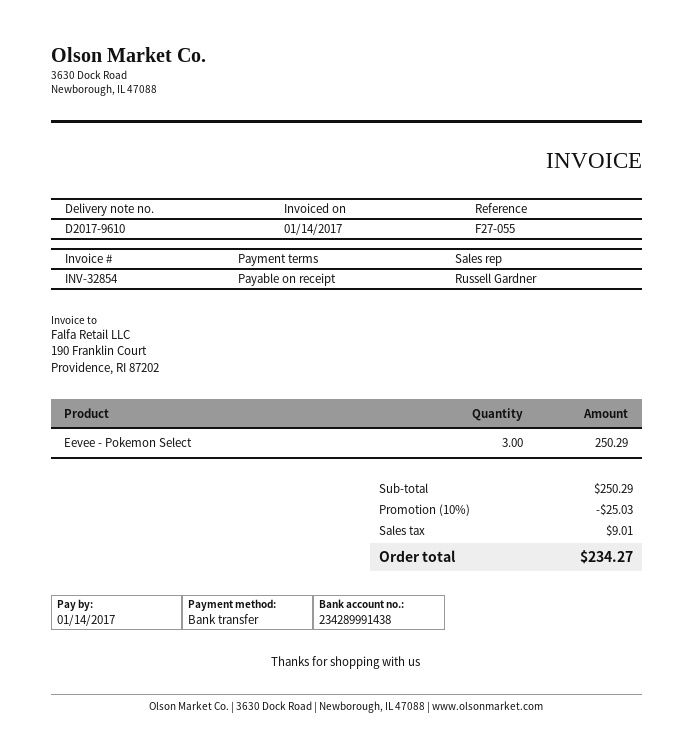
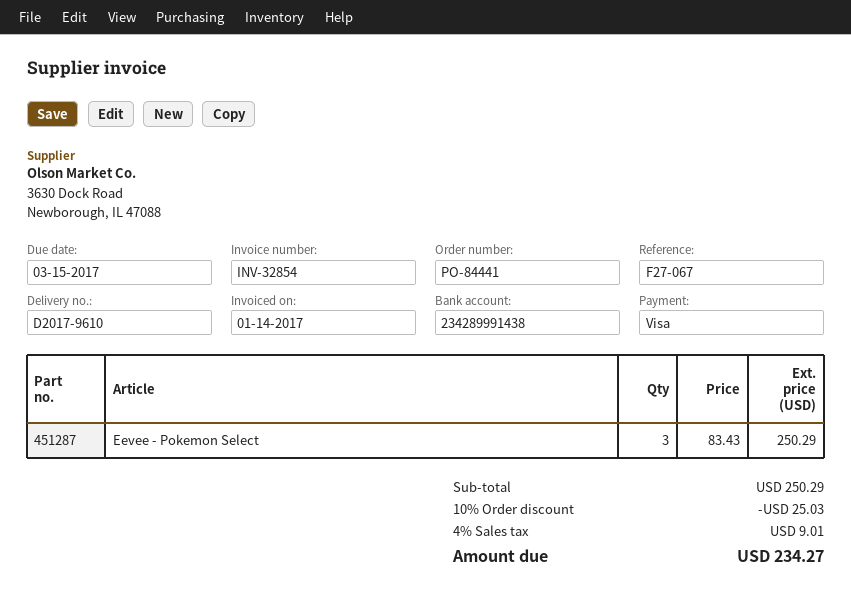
due date: 2017-01-14 -> 2017-03-15
reference: F27-055 -> F27-067
payment method: bank transfer -> Visa

